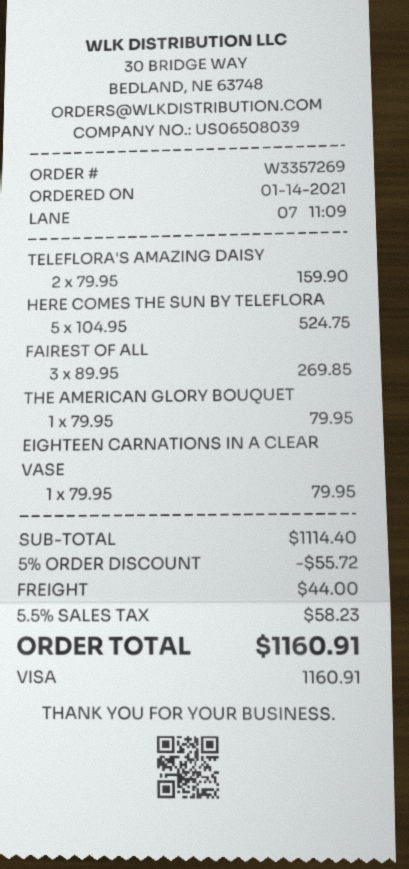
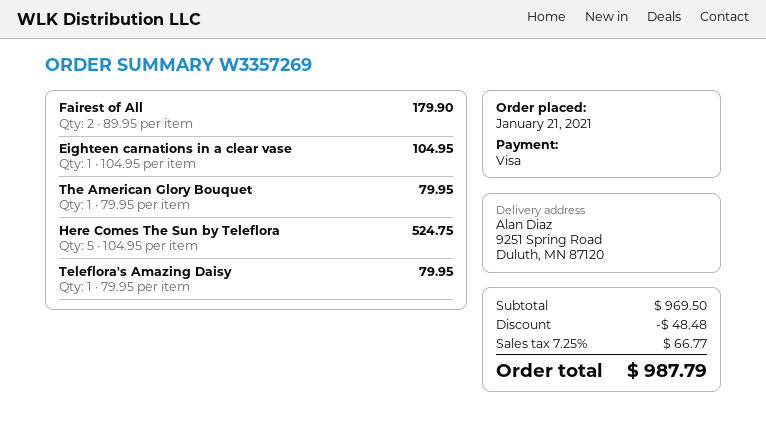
order date: 2021-01-14 -> 2021-01-21
TELEFLORA'S AMAZING DAISY: 2 x 79.95 = 159.90 -> 1 x 79.95 = 79.95
FAIREST OF ALL: 3 x 89.95 = 269.85 -> 2 x 89.95 = 179.90
EIGHTEEN CARNATIONS IN A CLEAR VASE: 1 x 79.95 = 79.95 -> 1 x 104.95 = 104.95
subtotal: 1114.40 -> 969.50
discount: 55.72 -> 48.48
shipping: 44.00 -> none
tax: 5.5% = 58.23 -> 7.25% = 66.77
total: 1160.91 -> 987.79

